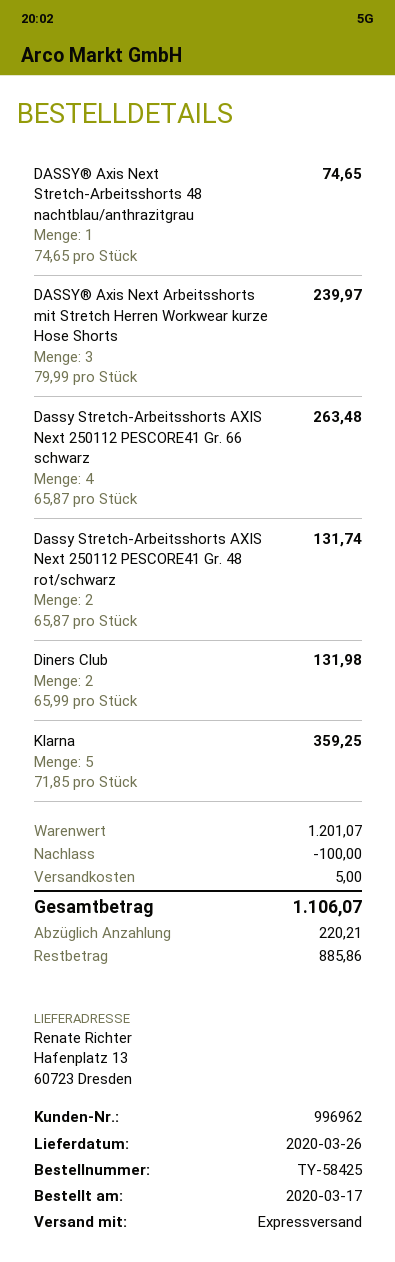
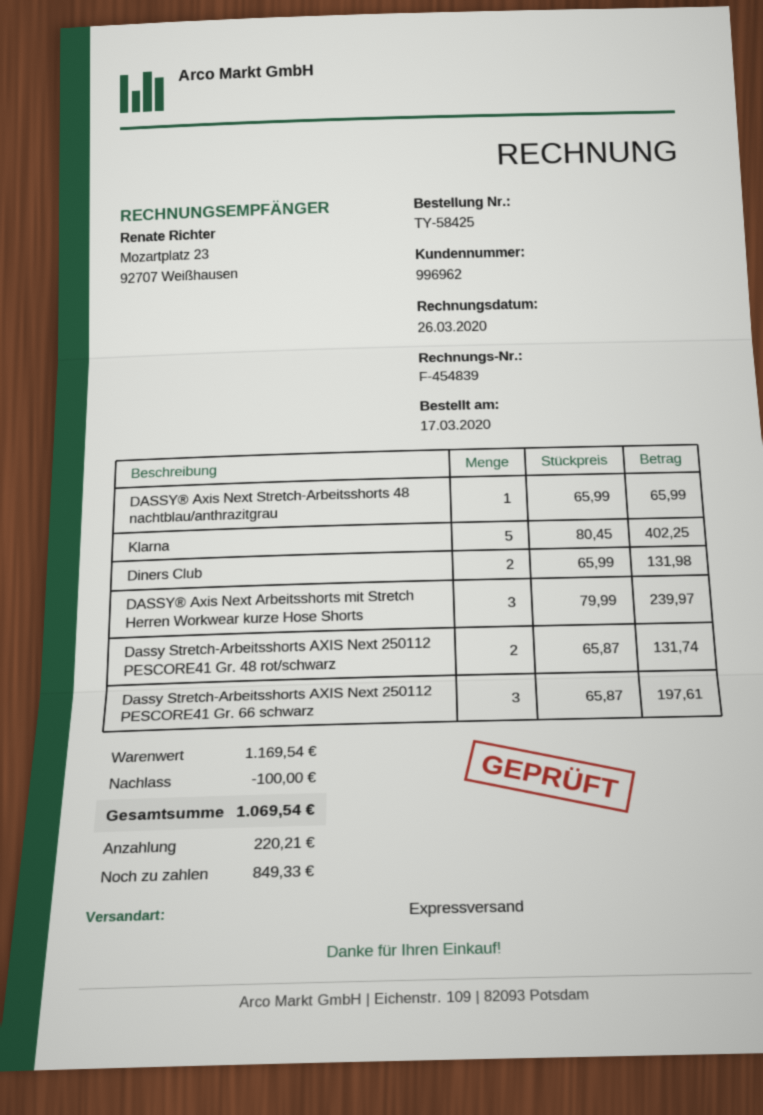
DASSY® Axis Next Stretch-Arbeitsshorts 48 nachtblau/anthrazitgrau: 1 x 74.65 = 74.65 -> 1 x 65.99 = 65.99
Dassy Stretch-Arbeitsshorts AXIS Next 250112 PESCORE41 Gr. 66 schwarz: 4 x 65.87 = 263.48 -> 3 x 65.87 = 197.61
Klarna: 5 x 71.85 = 359.25 -> 5 x 80.45 = 402.25
subtotal: 1201.07 -> 1169.54
shipping: 5.00 -> none
total: 1106.07 -> 1069.54
balance: 885.86 -> 849.33

